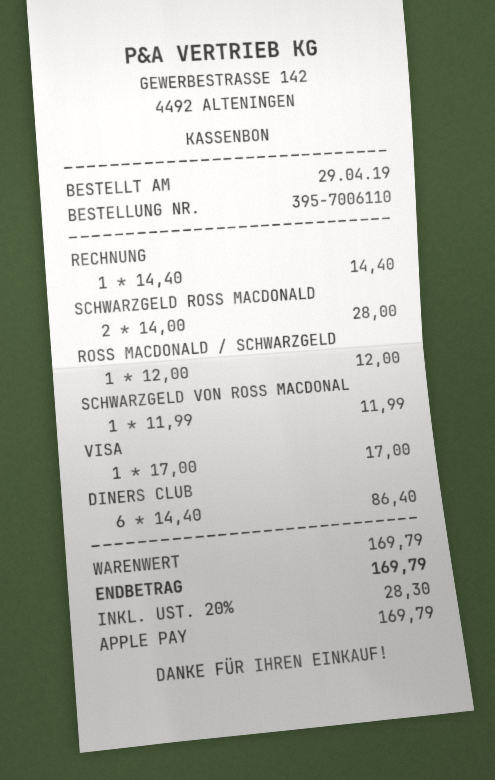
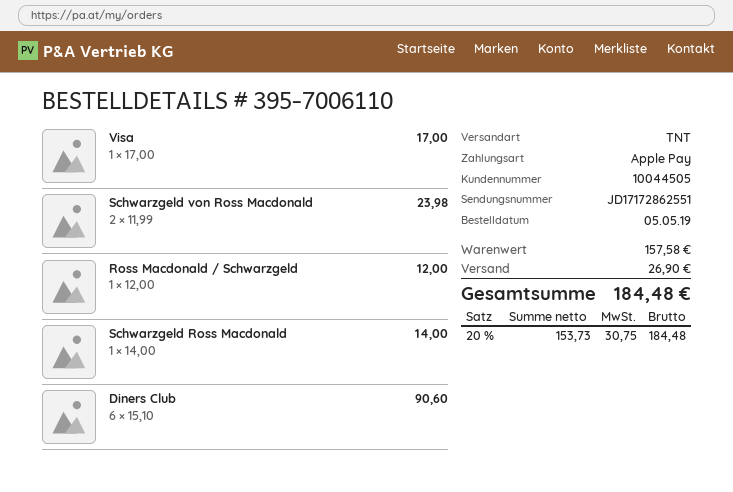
order date: 2019-04-29 -> 2019-05-05
RECHNUNG: 1 x 14.40 = 14.40 -> none
SCHWARZGELD ROSS MACDONALD: 2 x 14.00 = 28.00 -> 1 x 14.00 = 14.00
SCHWARZGELD VON ROSS MACDONAL: 1 x 11.99 = 11.99 -> 2 x 11.99 = 23.98
DINERS CLUB: 6 x 14.40 = 86.40 -> 6 x 15.10 = 90.60
subtotal: 169.79 -> 157.58
shipping: none -> 26.90
tax: 20% = 28.30 -> 20% = 30.75
total: 169.79 -> 184.48

